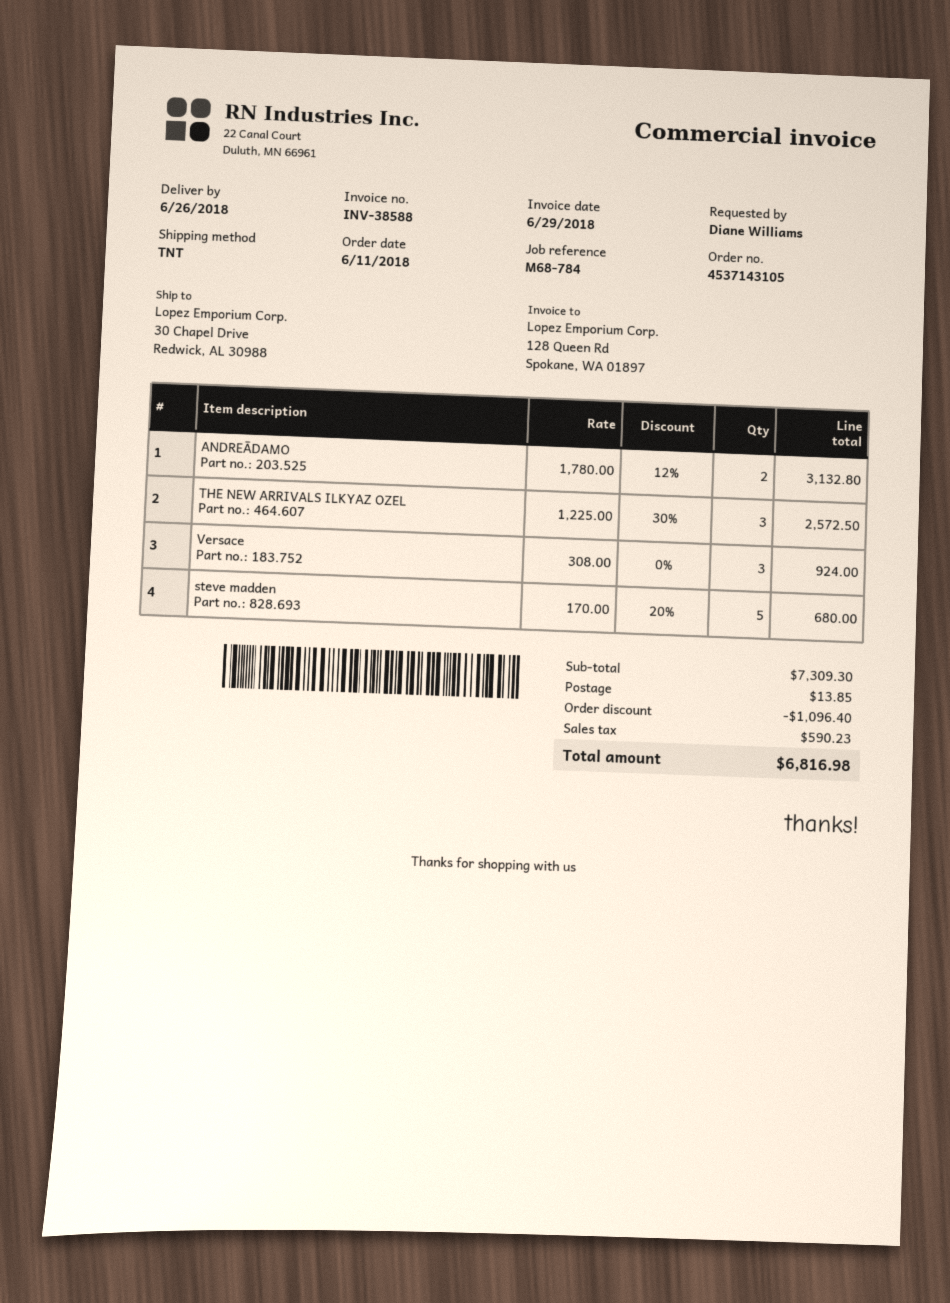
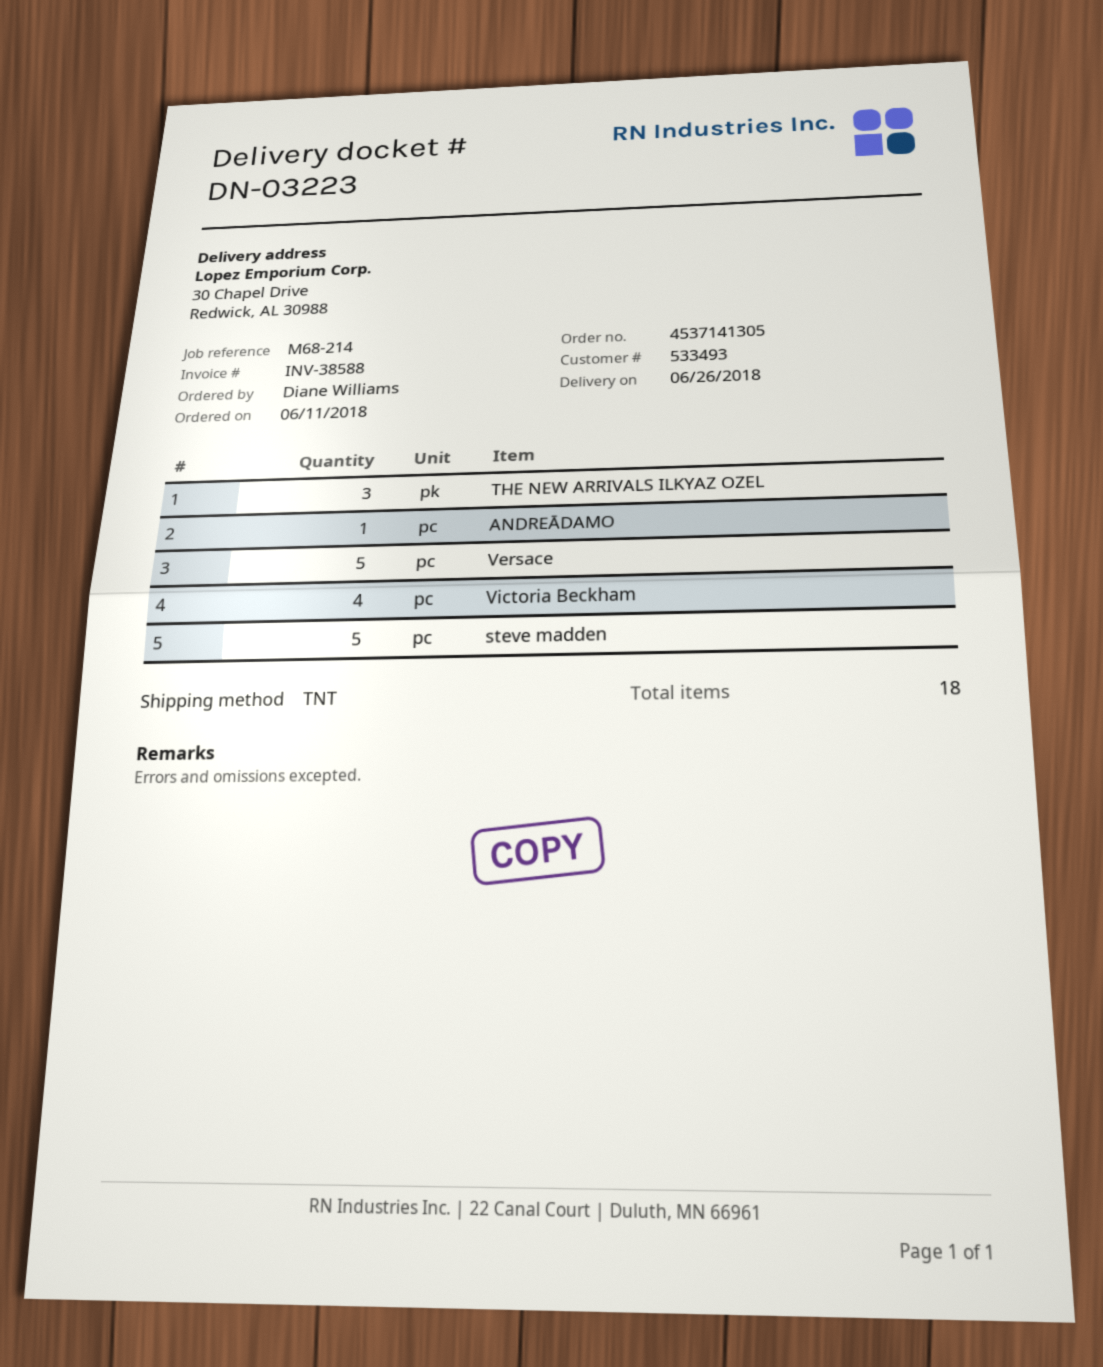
order number: 4537143105 -> 4537141305
reference: M68-784 -> M68-214
ANDREĀDAMO: 2 -> 1
Versace: 3 -> 5
Victoria Beckham: none -> 4

